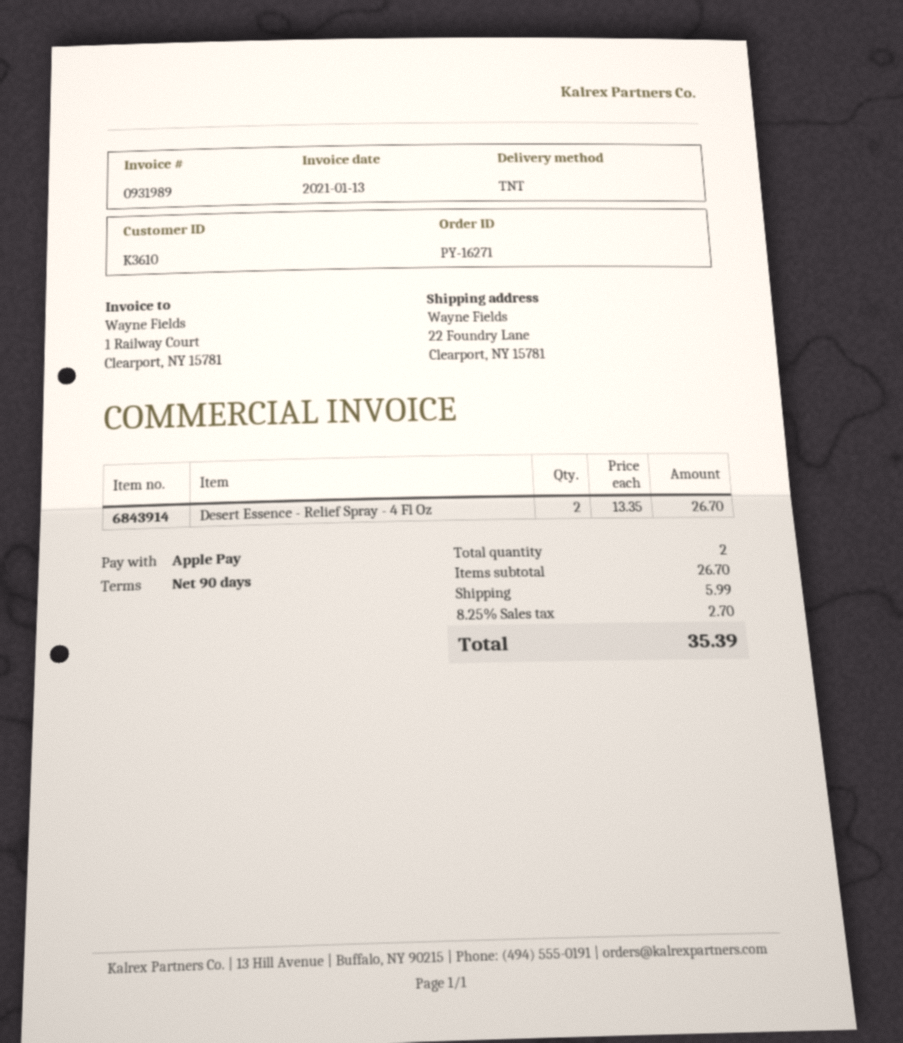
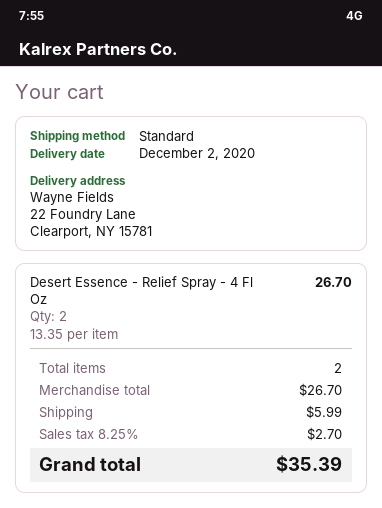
shipping method: TNT -> standard

